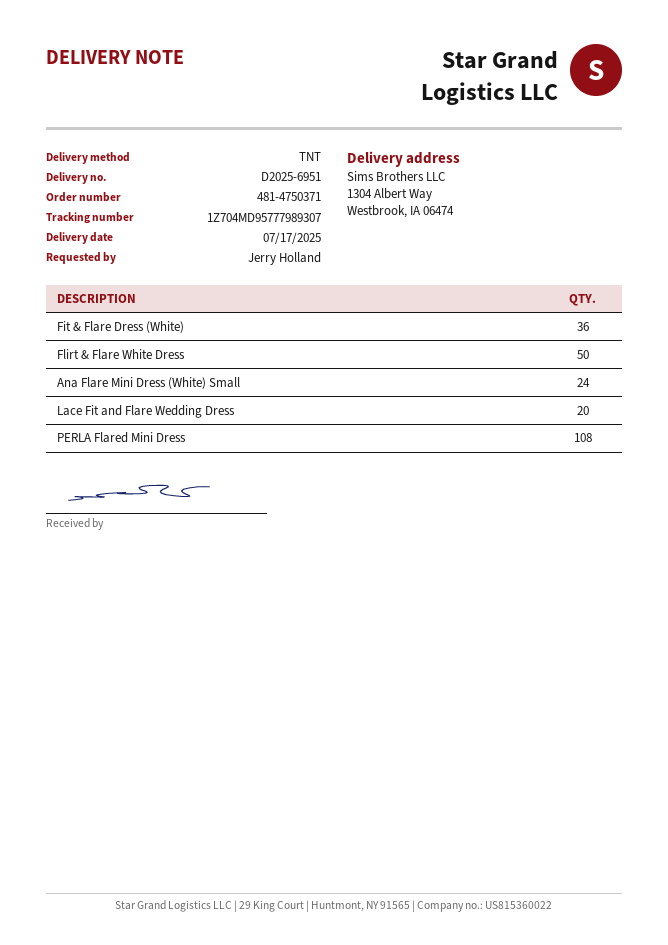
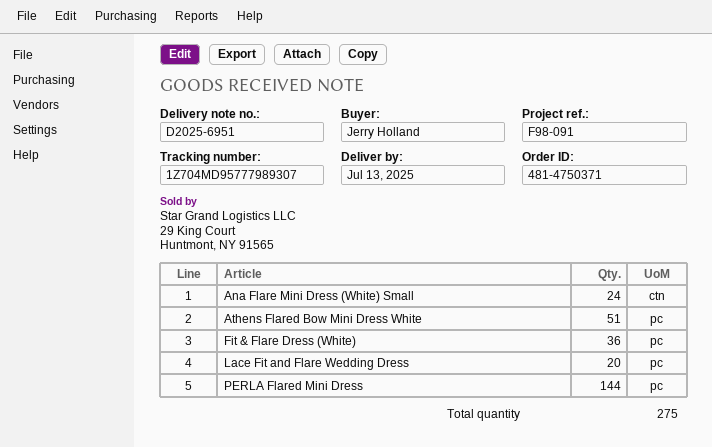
delivery date: 2025-07-17 -> 2025-07-13
Flirt & Flare White Dress: 50 -> none
PERLA Flared Mini Dress: 108 -> 144
Athens Flared Bow Mini Dress White: none -> 51

